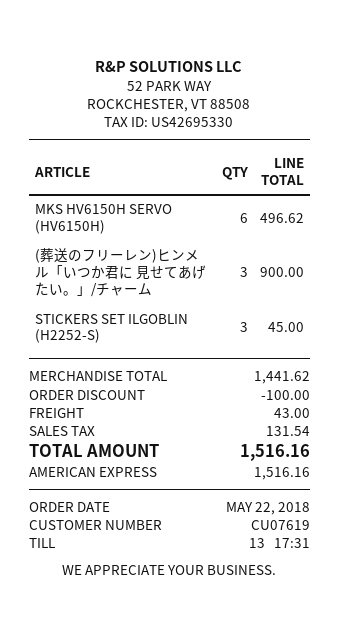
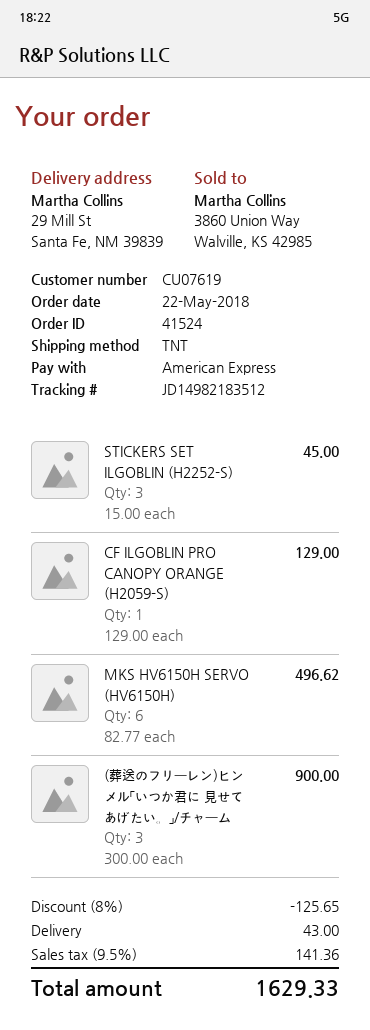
CF ILGOBLIN PRO CANOPY ORANGE (H2059-S): none -> 1 for 129.00
discount: 100.00 -> 125.65
tax: 131.54 -> 141.36
total: 1516.16 -> 1629.33

